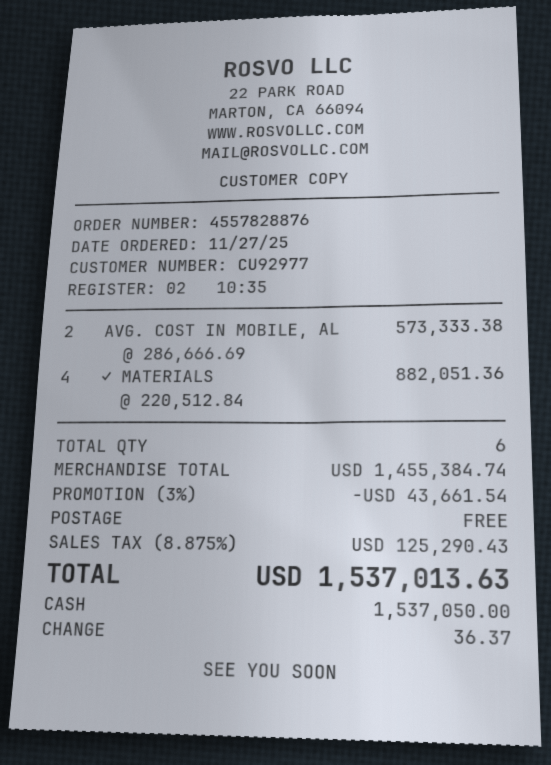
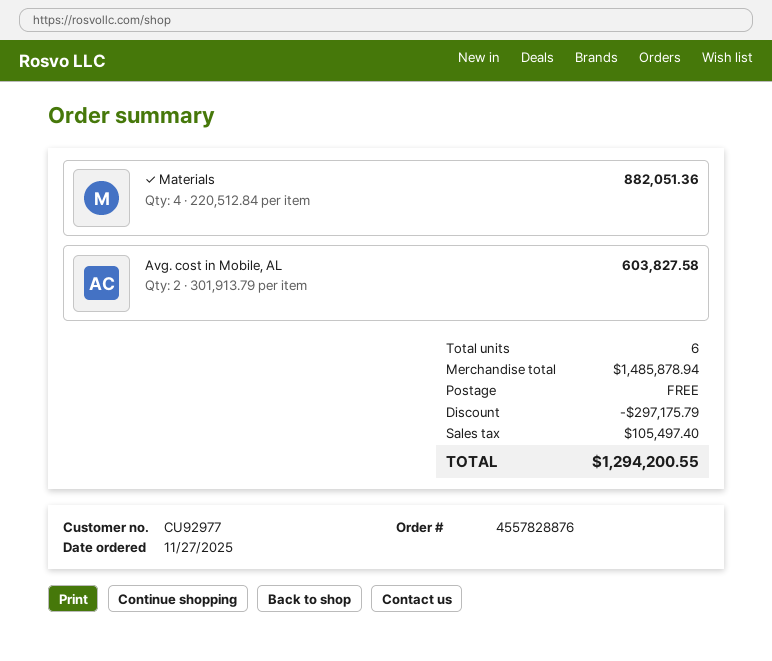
AVG. COST IN MOBILE, AL: 2 x 286666.69 = 573333.38 -> 2 x 301913.79 = 603827.58
subtotal: 1455384.74 -> 1485878.94
discount: 43661.54 -> 297175.79
tax: 125290.43 -> 105497.40
total: 1537013.63 -> 1294200.55

